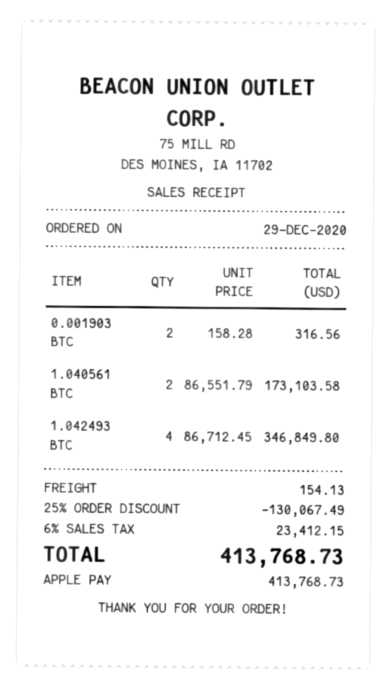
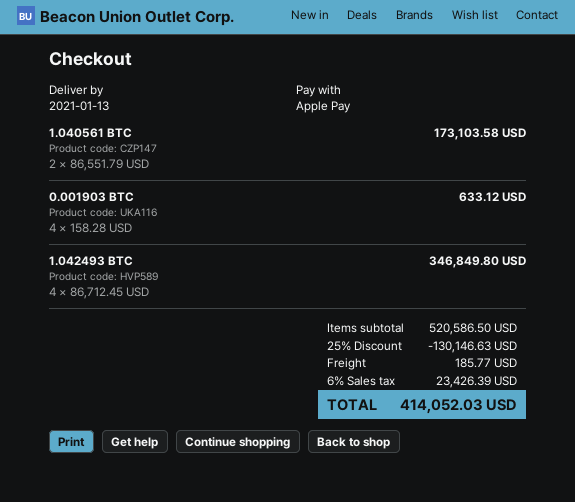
0.001903 BTC: 2 x 158.28 = 316.56 -> 4 x 158.28 = 633.12
discount: 25% = 130067.49 -> 25% = 130146.63
shipping: 154.13 -> 185.77
tax: 6% = 23412.15 -> 6% = 23426.39
total: 413768.73 -> 414052.03

